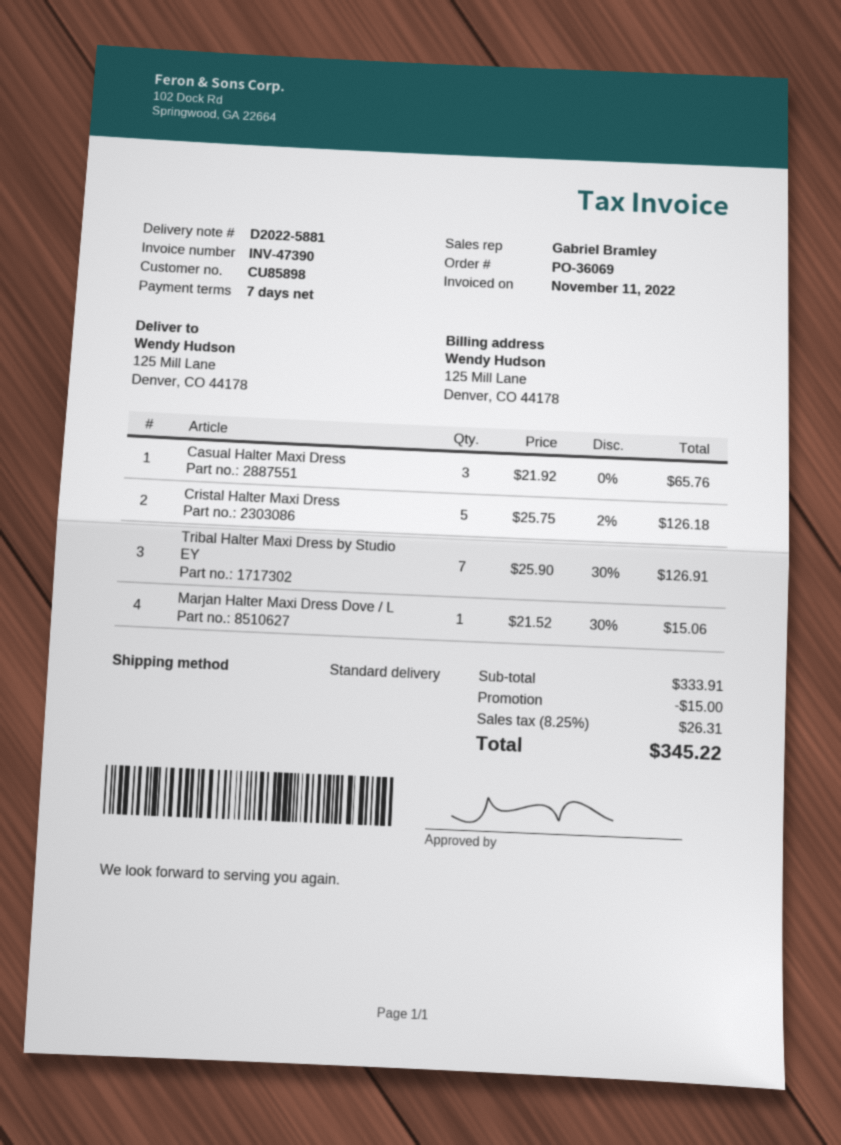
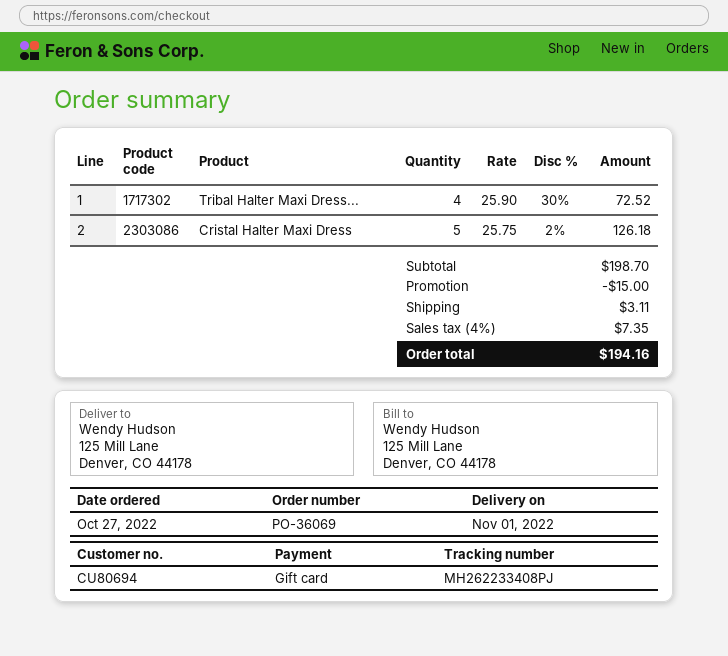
customer number: CU85898 -> CU80694
Casual Halter Maxi Dress: 3 x 21.92 = 65.76 -> none
Tribal Halter Maxi Dress by Studio EY: 7 x 25.90 - 30% = 126.91 -> 4 x 25.90 - 30% = 72.52
Marjan Halter Maxi Dress Dove / L: 1 x 21.52 - 30% = 15.06 -> none
subtotal: 333.91 -> 198.70
shipping: none -> 3.11
tax: 8.25% = 26.31 -> 4% = 7.35
total: 345.22 -> 194.16

